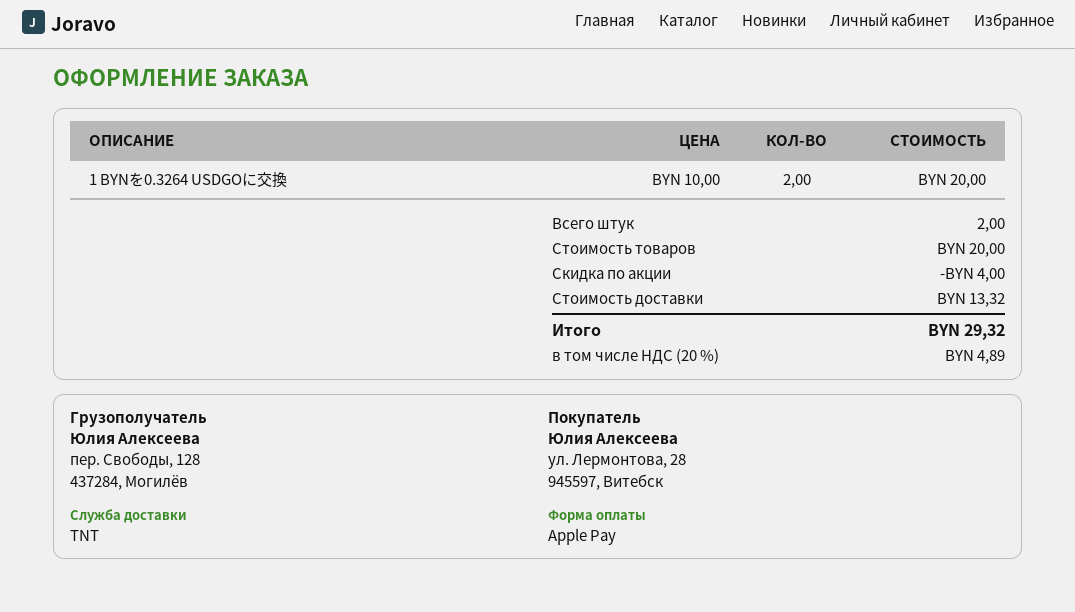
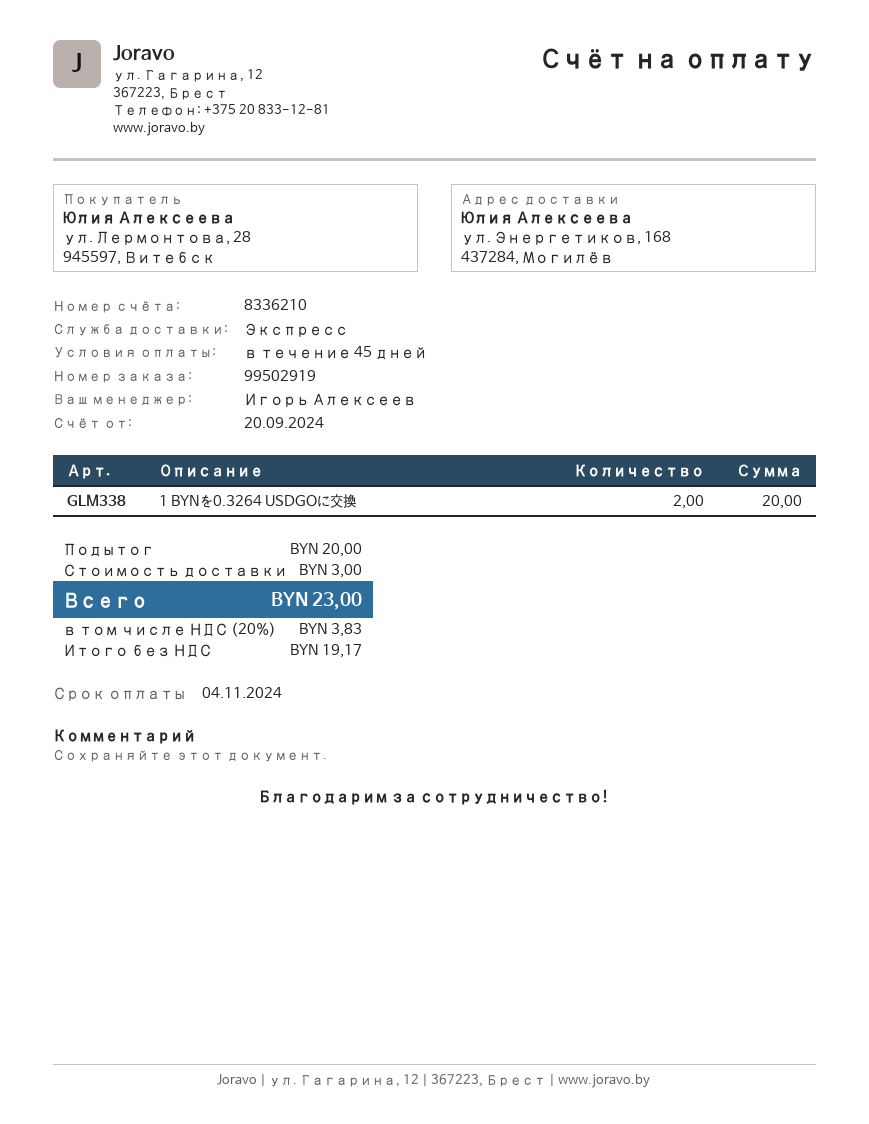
shipping method: TNT -> express
ship to: пер. Свободы, 128, 437284, Могилёв -> ул. Энергетиков, 168, 437284, Могилёв
discount: 4.00 -> none
shipping: 13.32 -> 3.00
tax: 20% = 4.89 -> 20% = 3.83
total: 29.32 -> 23.00

